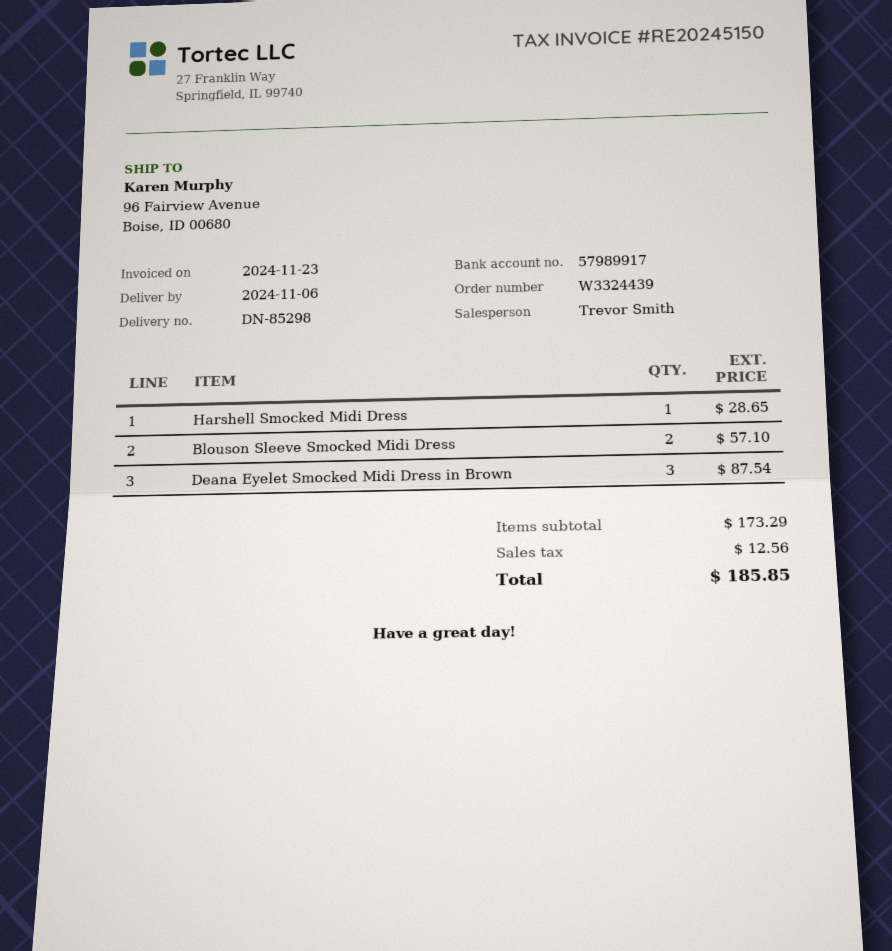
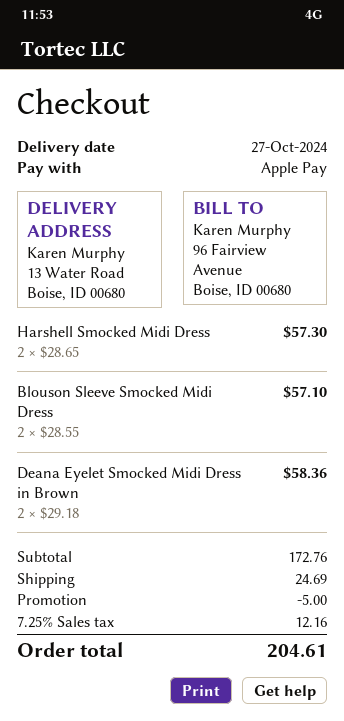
delivery date: 2024-11-06 -> 2024-10-27
ship to: 96 Fairview Avenue, Boise, ID 00680 -> 13 Water Road, Boise, ID 00680
Harshell Smocked Midi Dress: 1 for 28.65 -> 2 for 57.30
Deana Eyelet Smocked Midi Dress in Brown: 3 for 87.54 -> 2 for 58.36
subtotal: 173.29 -> 172.76
discount: none -> 5.00
shipping: none -> 24.69
tax: 12.56 -> 12.16
total: 185.85 -> 204.61

